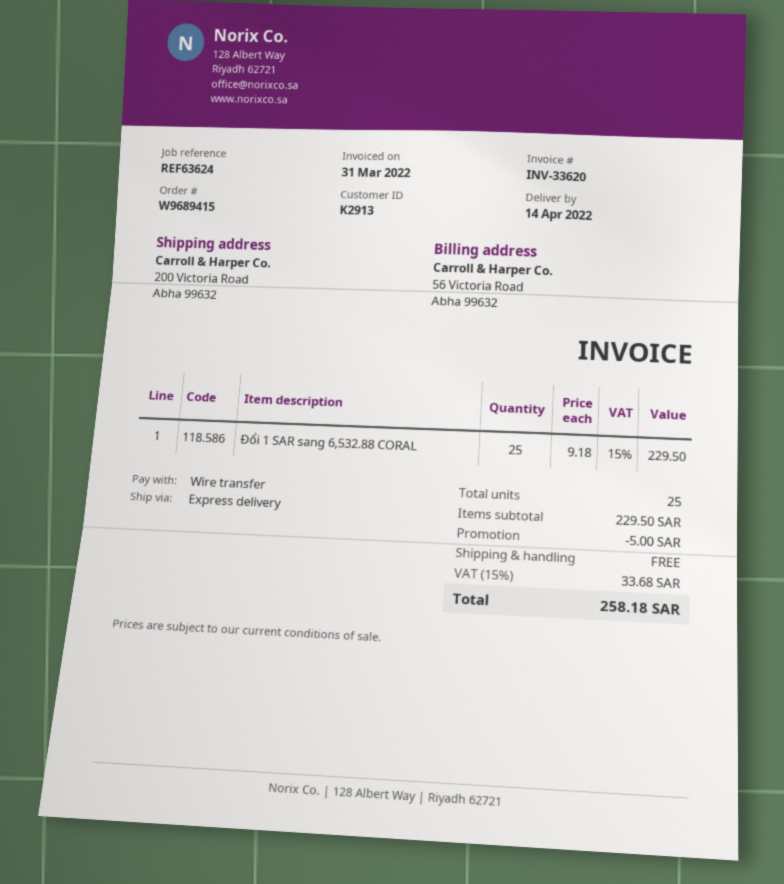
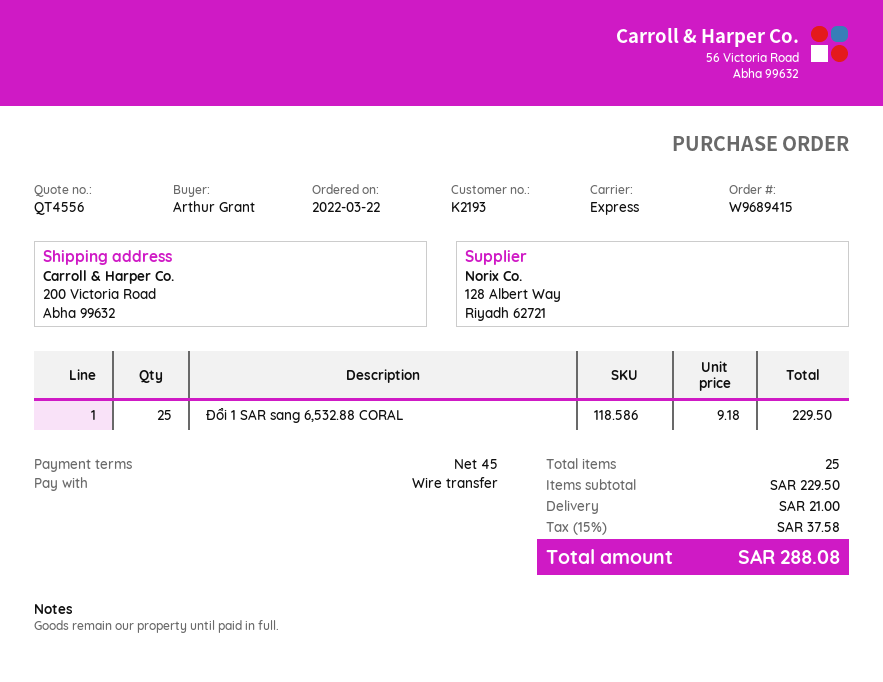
customer number: K2913 -> K2193
discount: 5.00 -> none
shipping: 0.00 -> 21.00
tax: 15% = 33.68 -> 15% = 37.58
total: 258.18 -> 288.08

